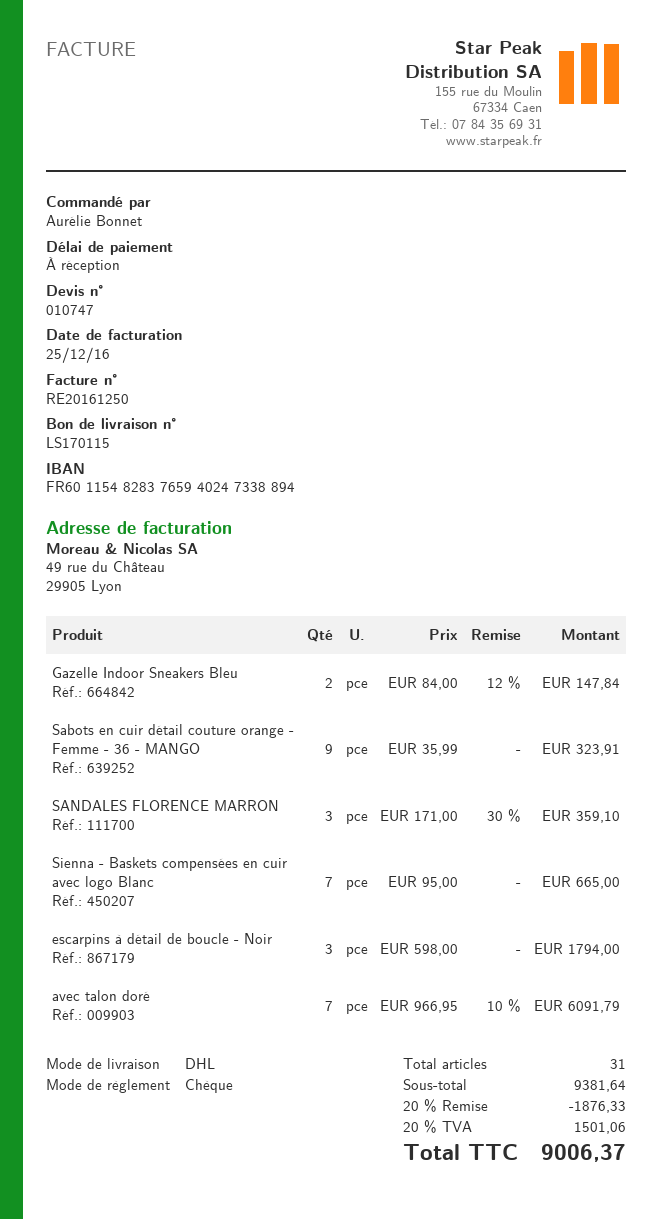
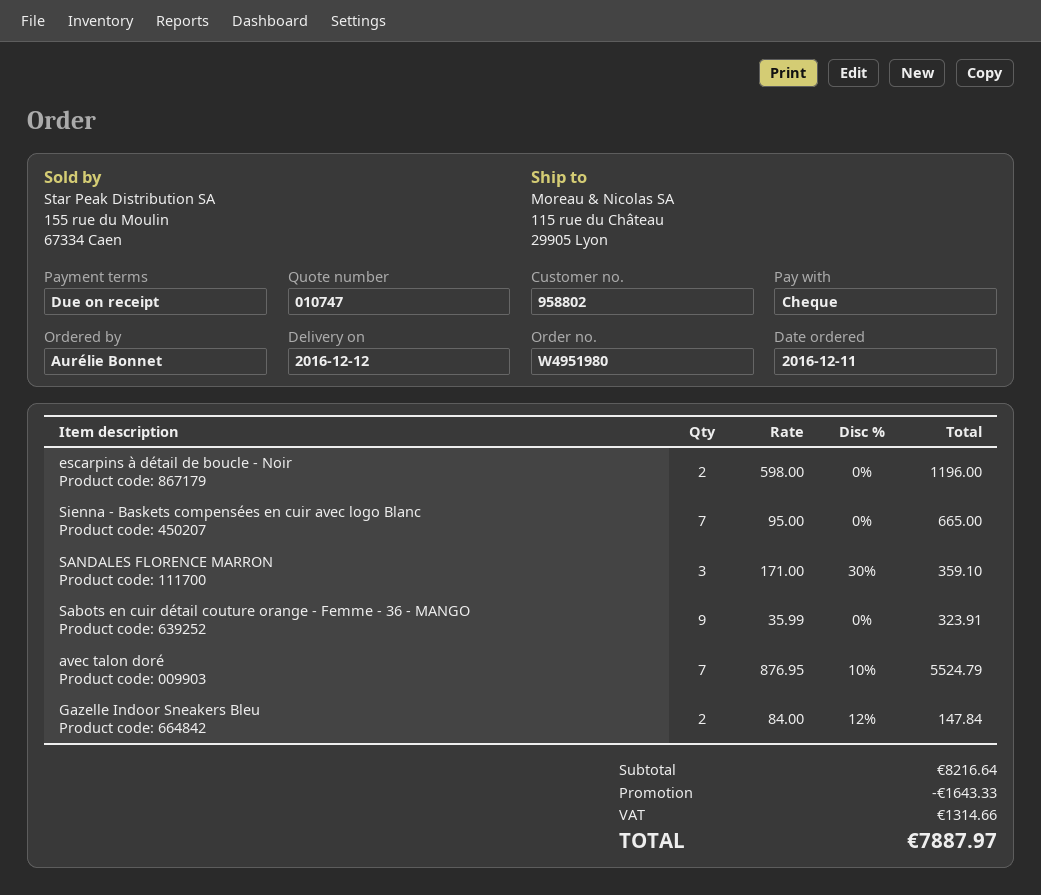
escarpins à détail de boucle - Noir: 3 x 598.00 = 1794.00 -> 2 x 598.00 = 1196.00
avec talon doré: 7 x 966.95 - 10% = 6091.79 -> 7 x 876.95 - 10% = 5524.79
subtotal: 9381.64 -> 8216.64
discount: 1876.33 -> 1643.33
tax: 1501.06 -> 1314.66
total: 9006.37 -> 7887.97

